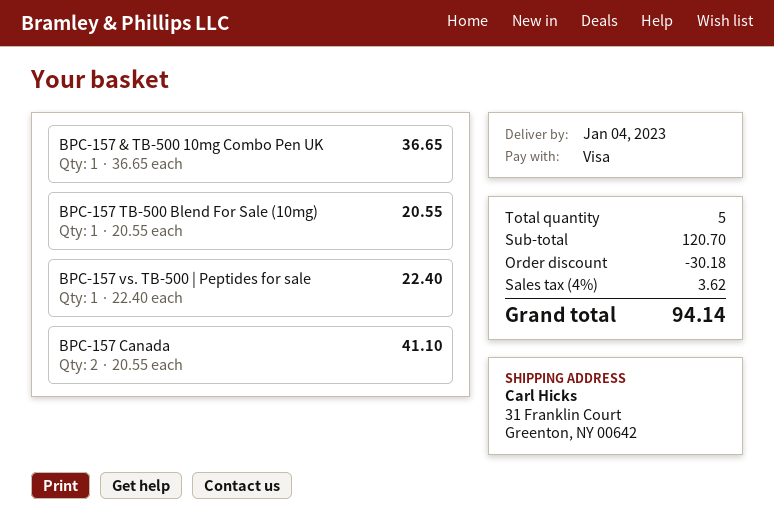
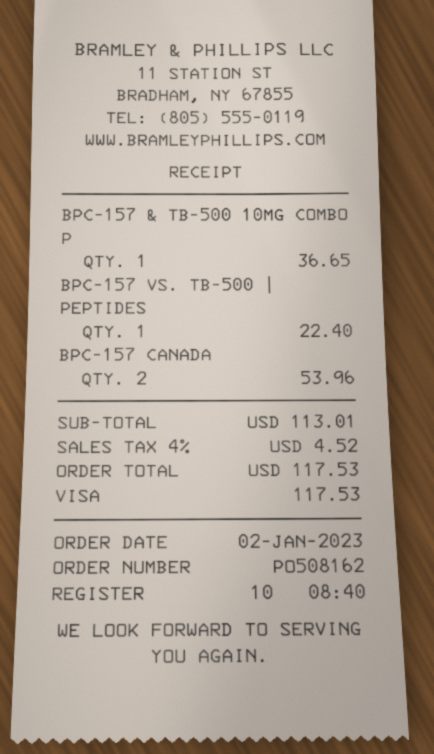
BPC-157 TB-500 Blend For Sale (10mg): 1 for 20.55 -> none
BPC-157 Canada: 2 for 41.10 -> 2 for 53.96
subtotal: 120.70 -> 113.01
discount: 30.18 -> none
tax: 4% = 3.62 -> 4% = 4.52
total: 94.14 -> 117.53

